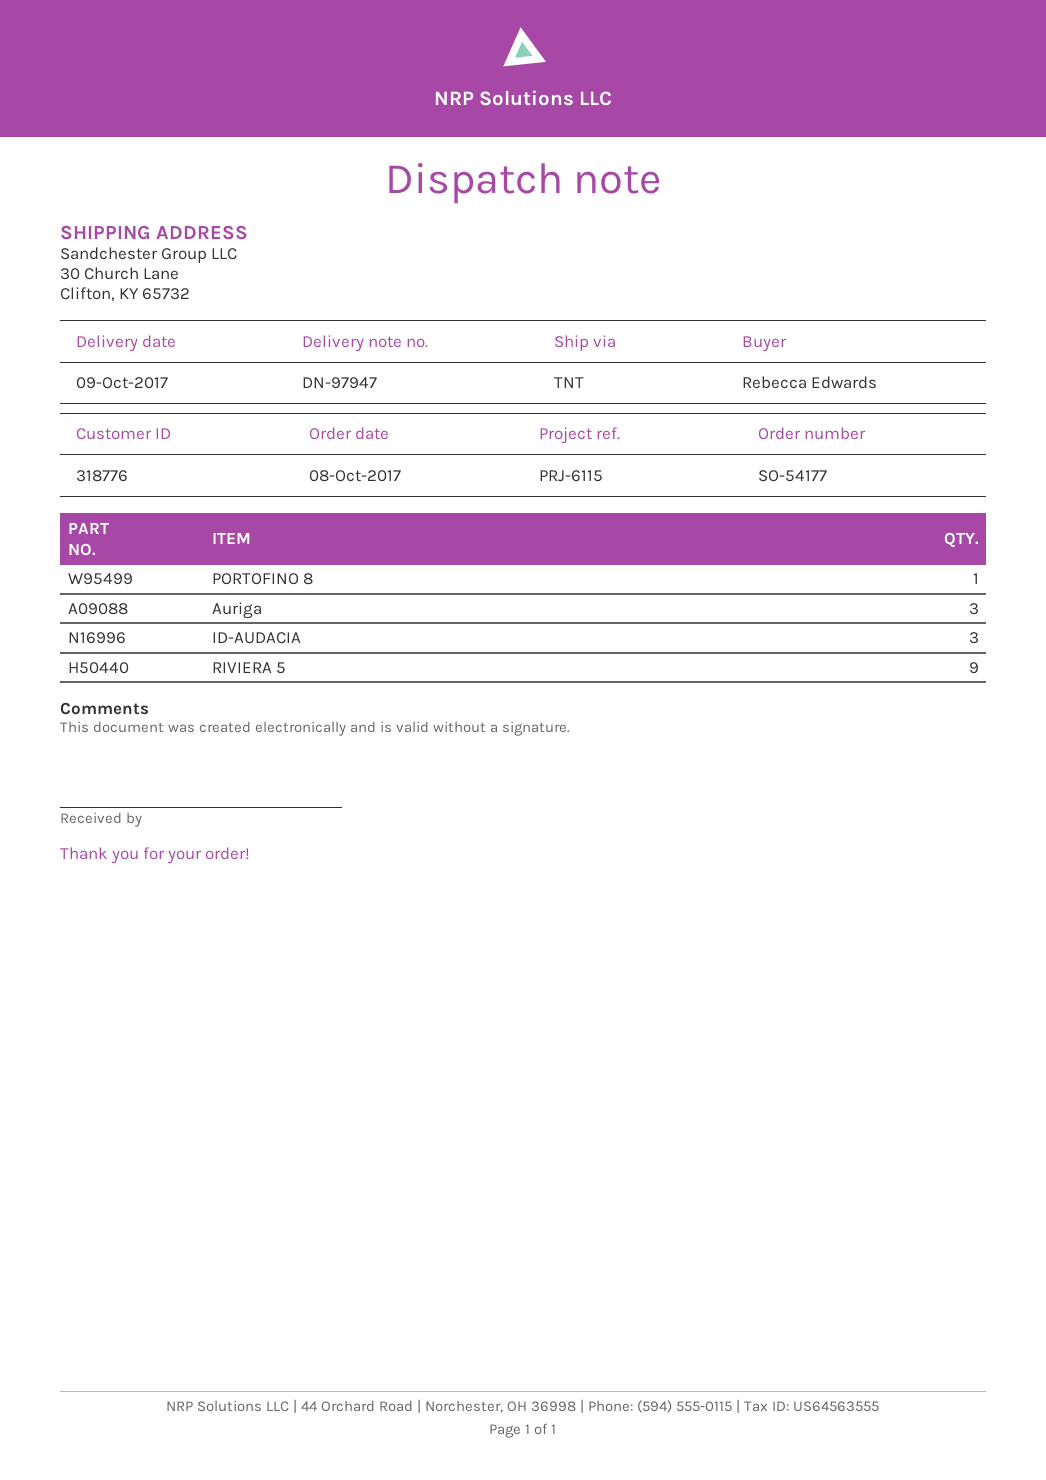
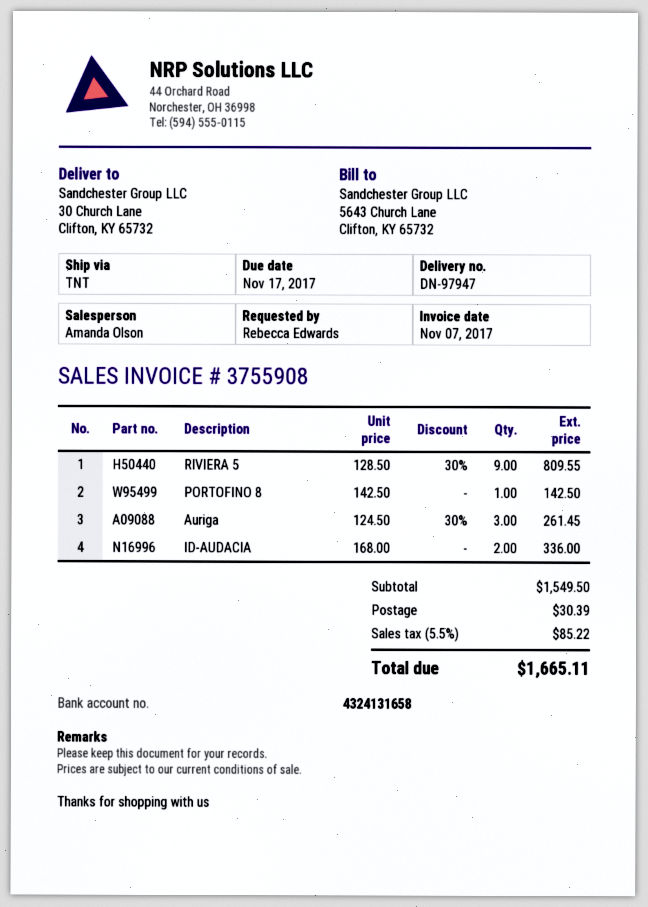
ID-AUDACIA: 3 -> 2

